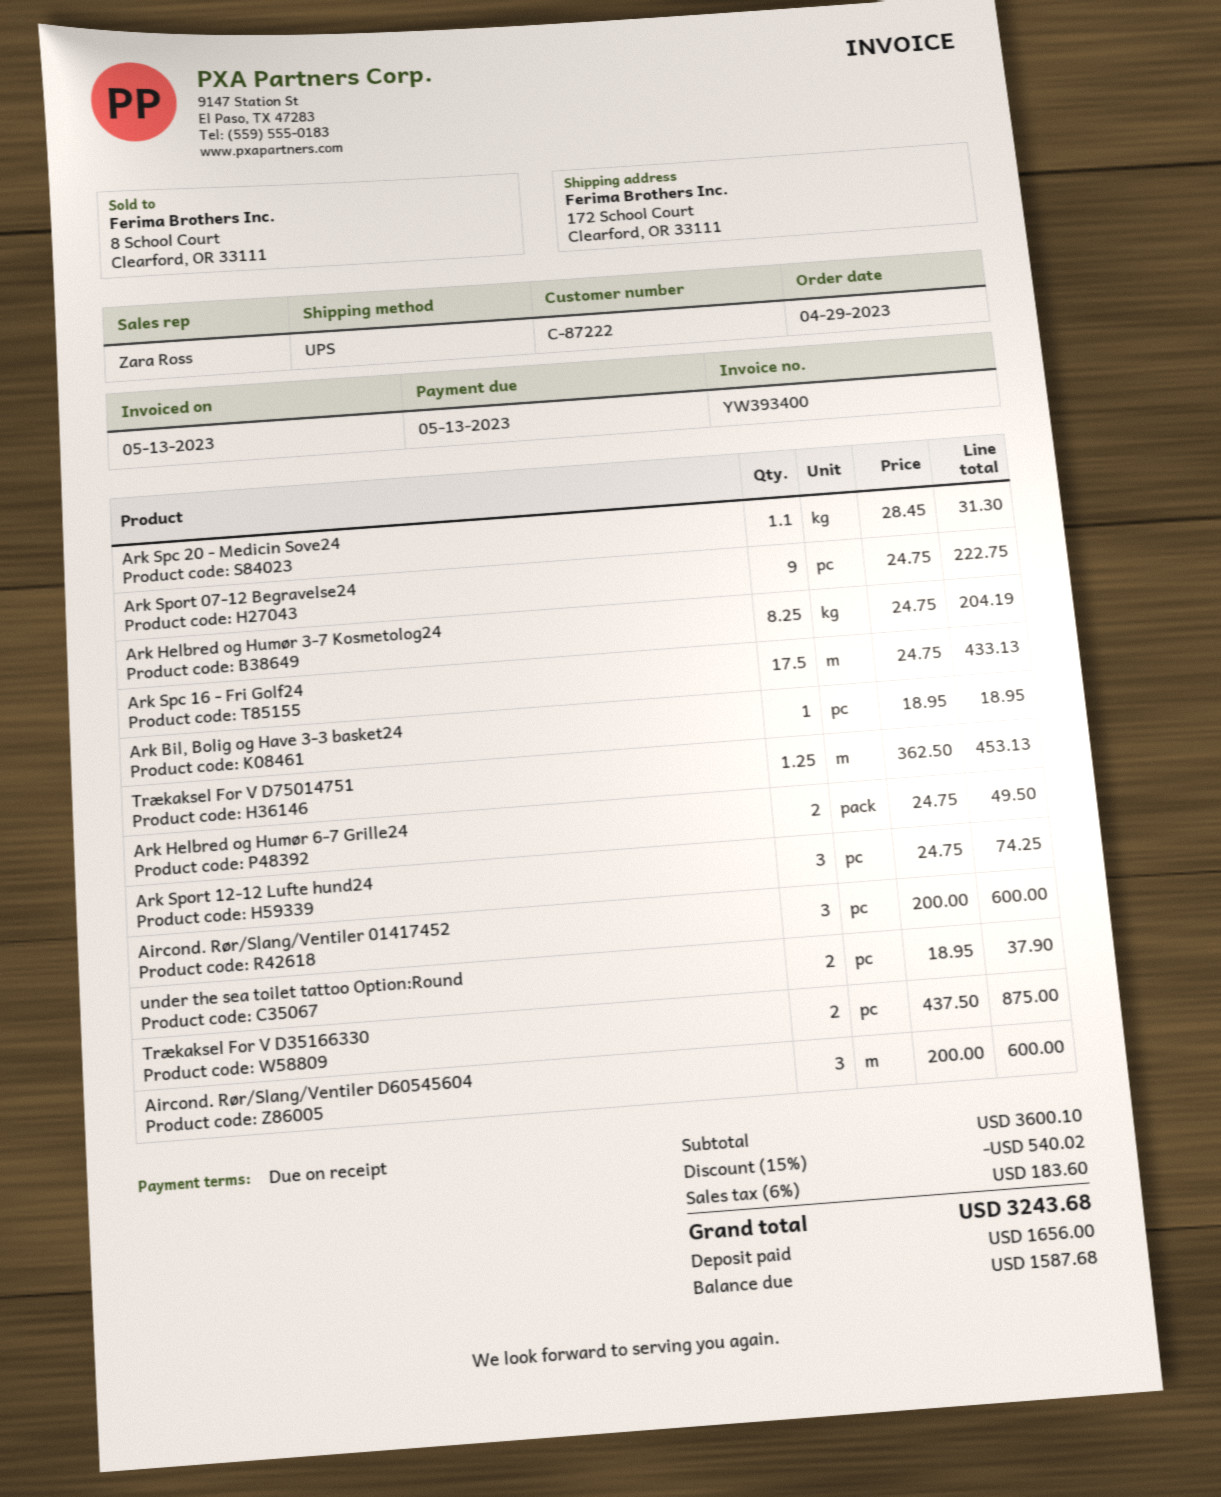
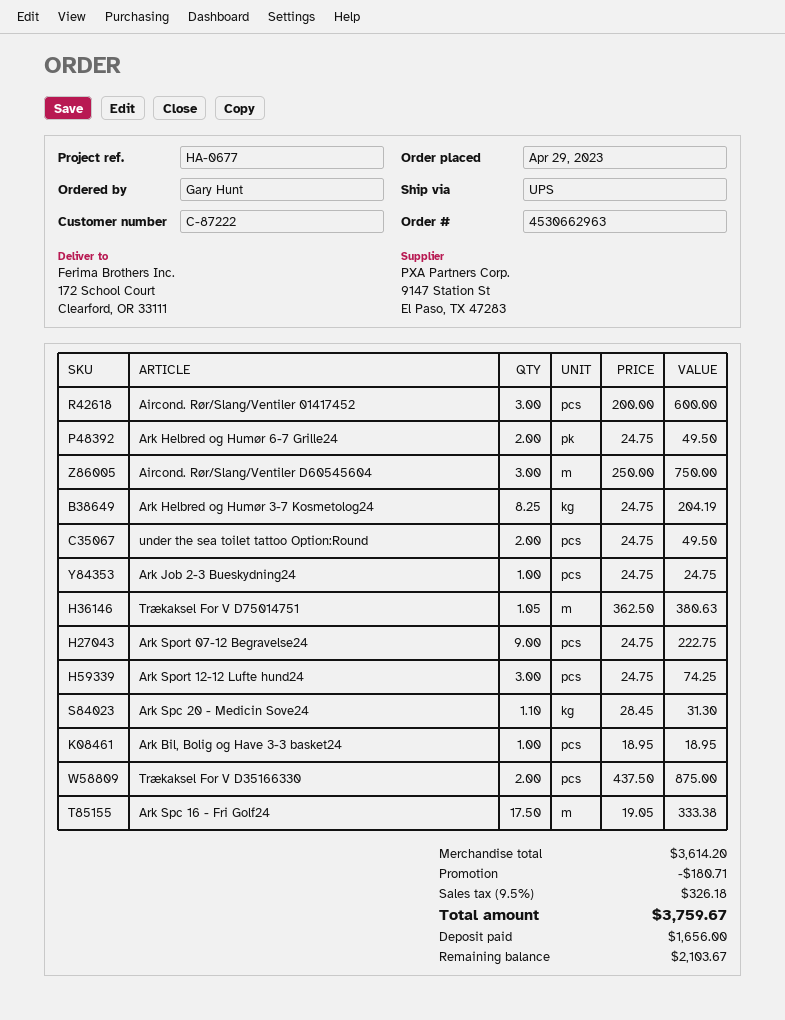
Ark Spc 16 - Fri Golf24: 17.5 x 24.75 = 433.13 -> 17.5 x 19.05 = 333.38
Trækaksel For V D75014751: 1.25 x 362.50 = 453.13 -> 1.05 x 362.50 = 380.63
under the sea toilet tattoo Option:Round: 2 x 18.95 = 37.90 -> 2 x 24.75 = 49.50
Aircond. Rør/Slang/Ventiler D60545604: 3 x 200.00 = 600.00 -> 3 x 250.00 = 750.00
Ark Job 2-3 Bueskydning24: none -> 1 x 24.75 = 24.75
subtotal: 3600.10 -> 3614.20
discount: 540.02 -> 180.71
tax: 6% = 183.60 -> 9.5% = 326.18
total: 3243.68 -> 3759.67
balance: 1587.68 -> 2103.67

